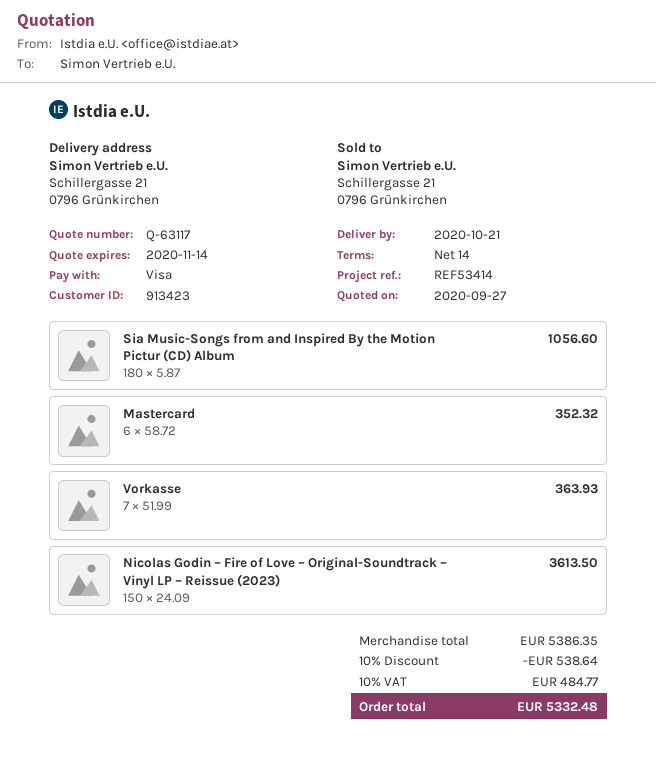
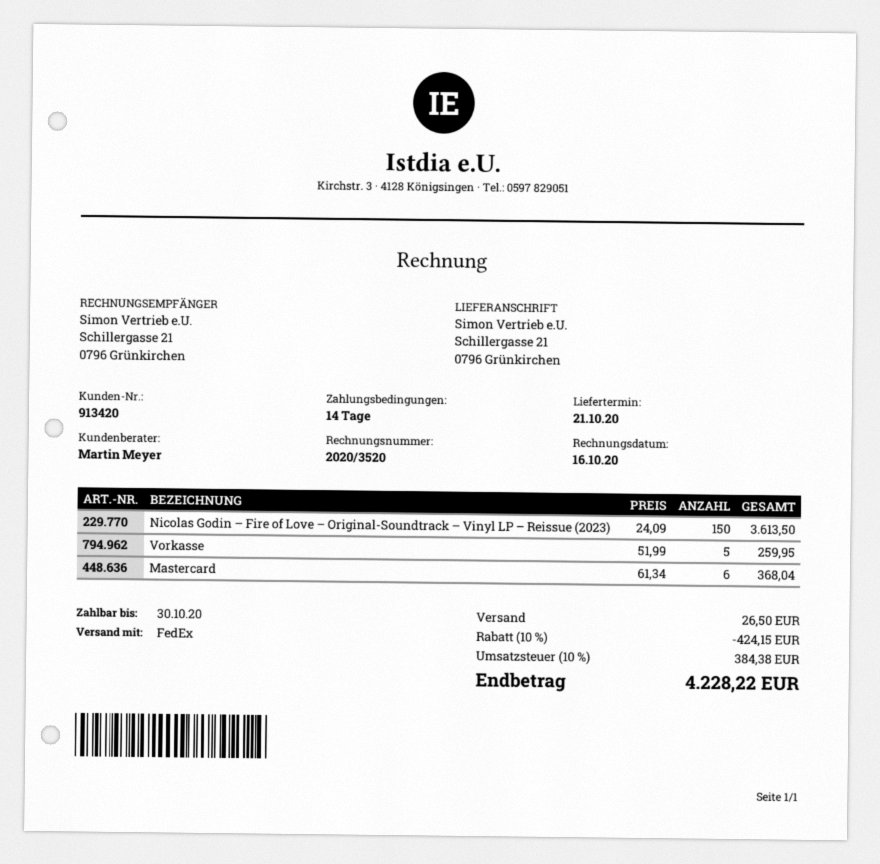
customer number: 913423 -> 913420
Sia Music-Songs from and Inspired By the Motion Pictur (CD) Album: 180 x 5.87 = 1056.60 -> none
Mastercard: 6 x 58.72 = 352.32 -> 6 x 61.34 = 368.04
Vorkasse: 7 x 51.99 = 363.93 -> 5 x 51.99 = 259.95
discount: 10% = 538.64 -> 10% = 424.15
shipping: none -> 26.50
tax: 10% = 484.77 -> 10% = 384.38
total: 5332.48 -> 4228.22

